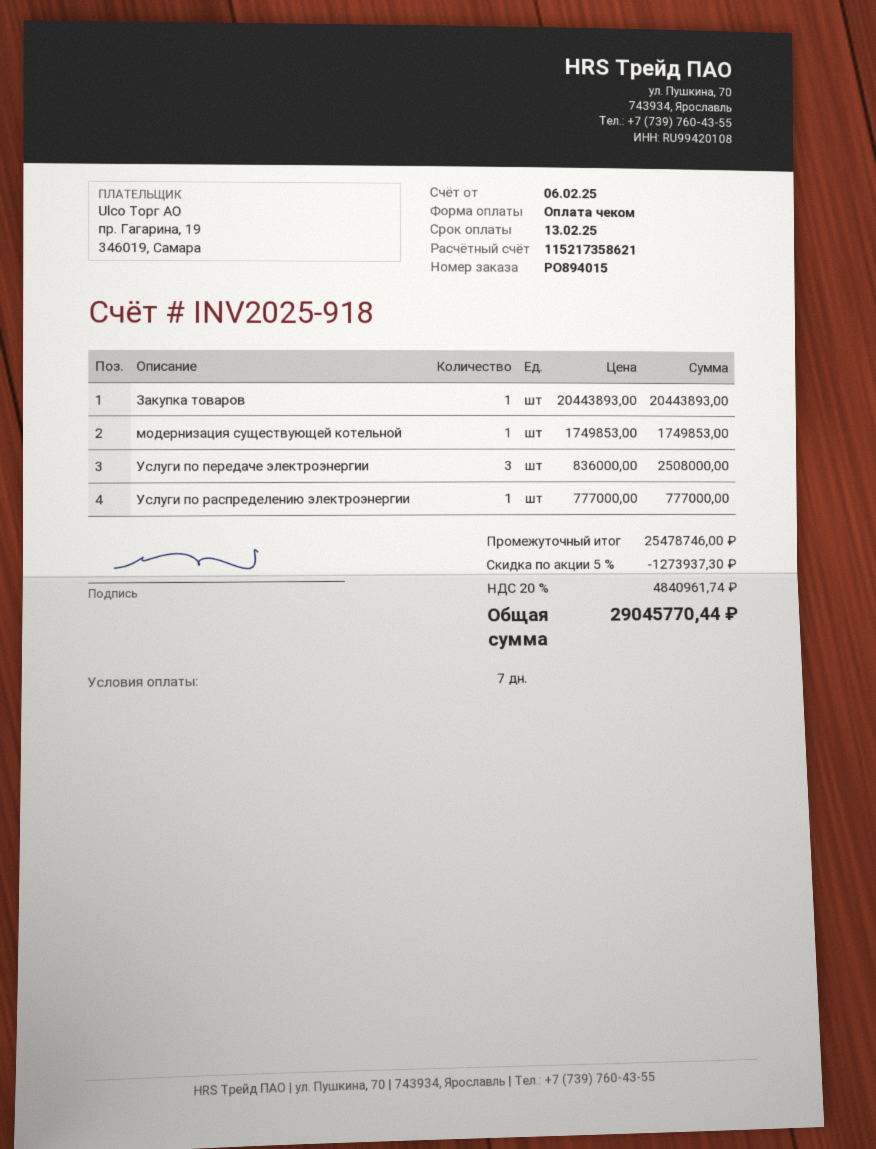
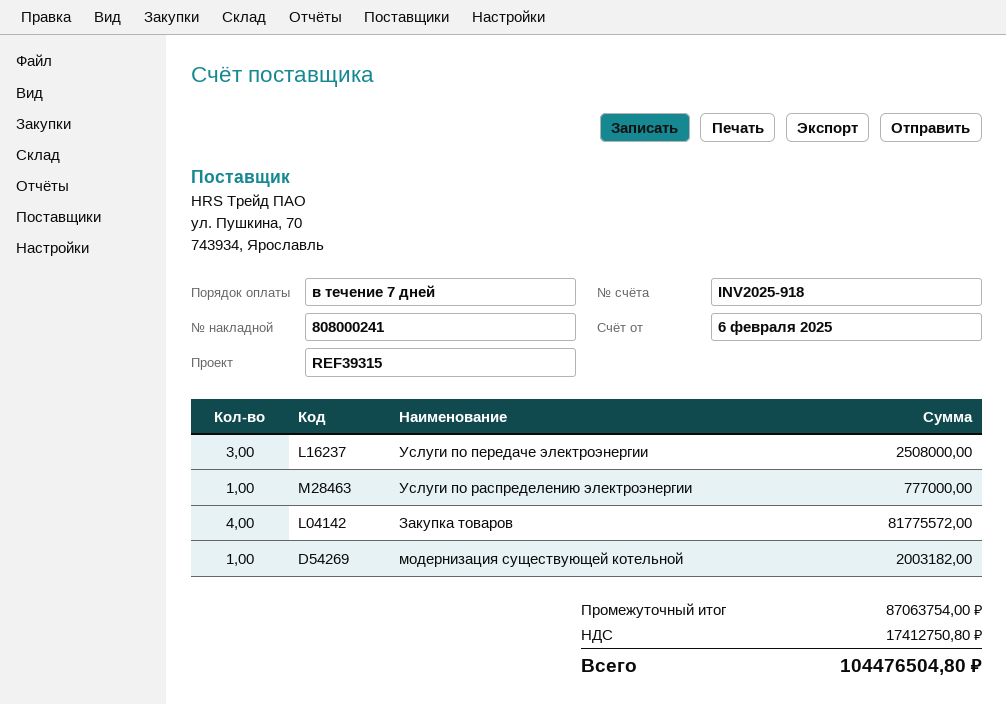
Закупка товаров: 1 for 20443893.00 -> 4 for 81775572.00
модернизация существующей котельной: 1 for 1749853.00 -> 1 for 2003182.00
subtotal: 25478746.00 -> 87063754.00
discount: 5% = 1273937.30 -> none
tax: 4840961.74 -> 17412750.80
total: 29045770.44 -> 104476504.80

